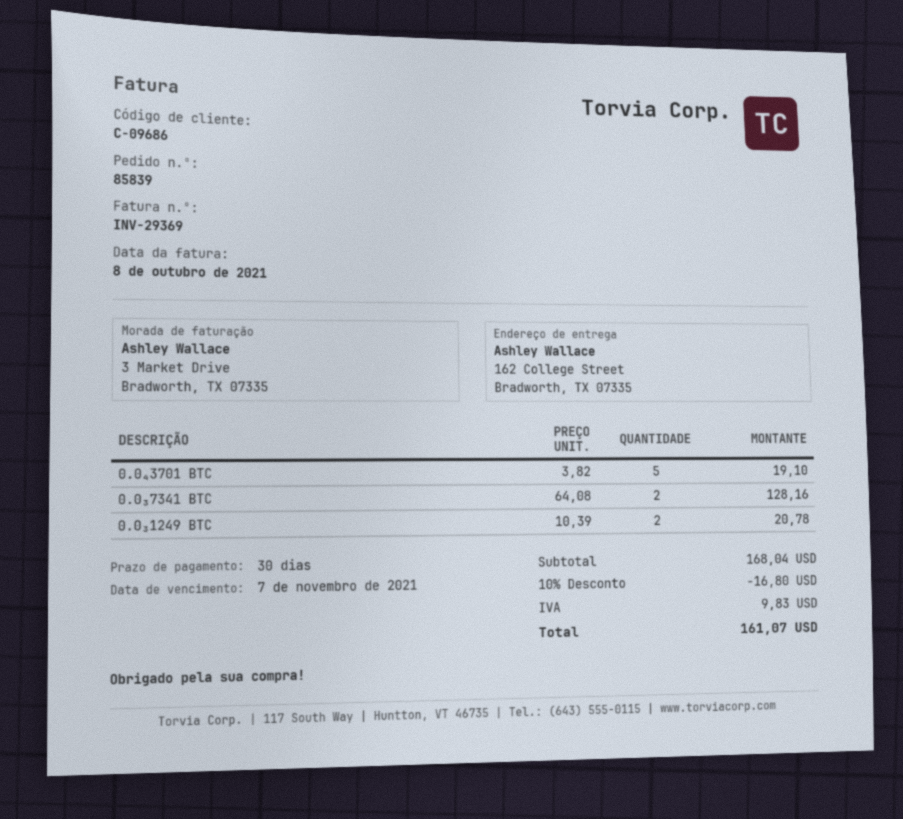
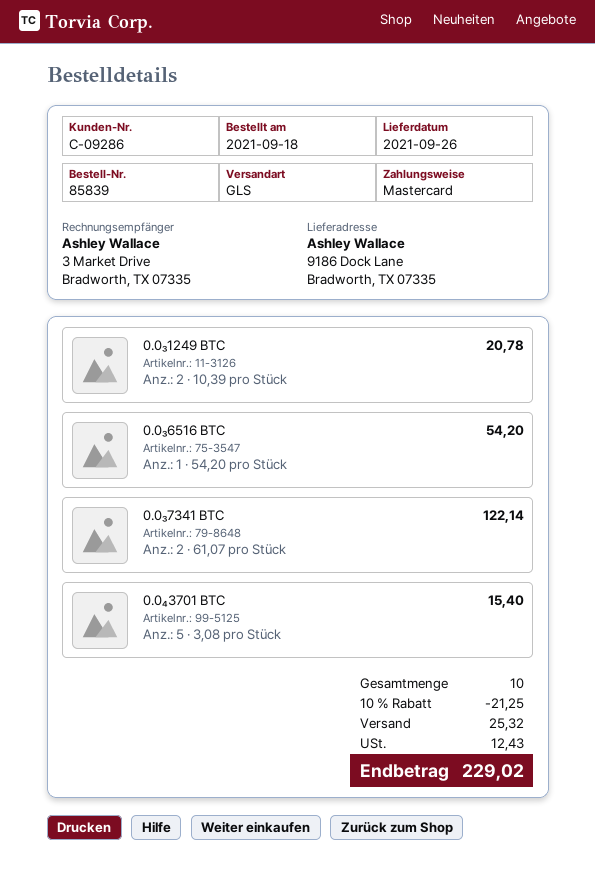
customer number: C-09686 -> C-09286
ship to: 162 College Street, Bradworth, TX 07335 -> 9186 Dock Lane, Bradworth, TX 07335
0.0₄3701 BTC: 5 x 3.82 = 19.10 -> 5 x 3.08 = 15.40
0.0₃7341 BTC: 2 x 64.08 = 128.16 -> 2 x 61.07 = 122.14
0.0₃6516 BTC: none -> 1 x 54.20 = 54.20
discount: 10% = 16.80 -> 10% = 21.25
shipping: none -> 25.32
tax: 9.83 -> 12.43
total: 161.07 -> 229.02

